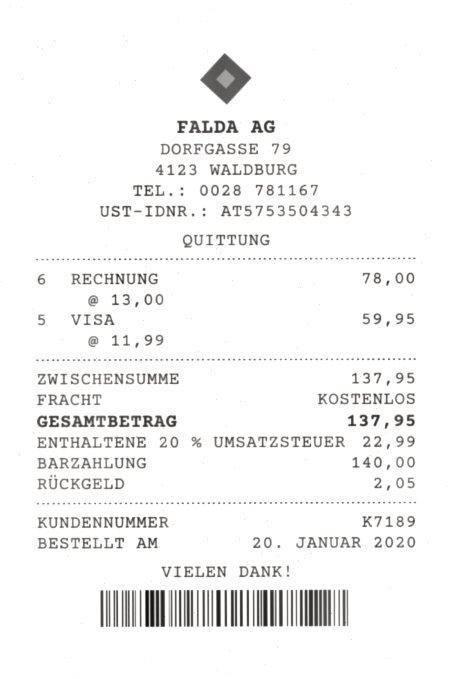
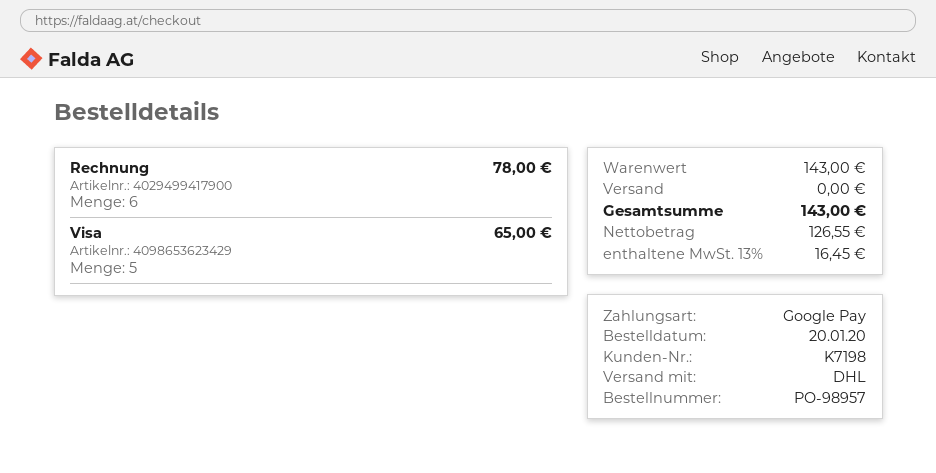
customer number: K7189 -> K7198
payment method: cash -> Google Pay
VISA: 5 for 59.95 -> 5 for 65.00
subtotal: 137.95 -> 143.00
tax: 20% = 22.99 -> 13% = 16.45
total: 137.95 -> 143.00

